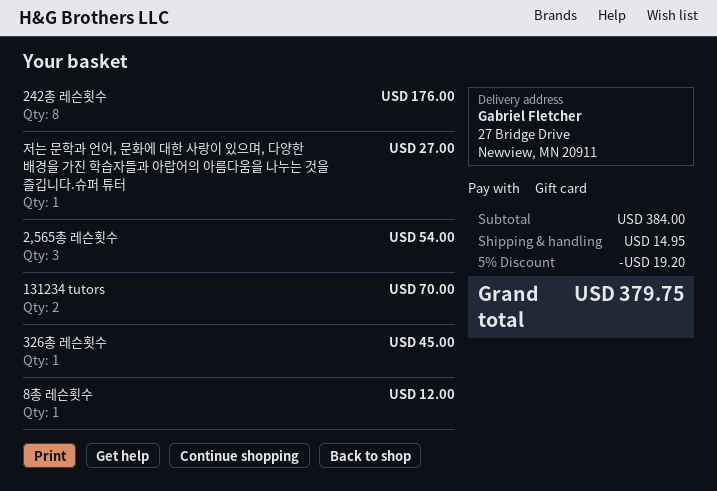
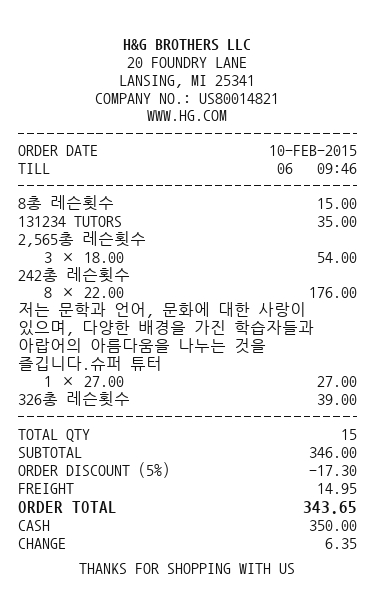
payment method: gift card -> cash
131234 tutors: 2 for 70.00 -> 1 for 35.00
326총 레슨횟수: 1 for 45.00 -> 1 for 39.00
8총 레슨횟수: 1 for 12.00 -> 1 for 15.00
subtotal: 384.00 -> 346.00
discount: 5% = 19.20 -> 5% = 17.30
total: 379.75 -> 343.65

